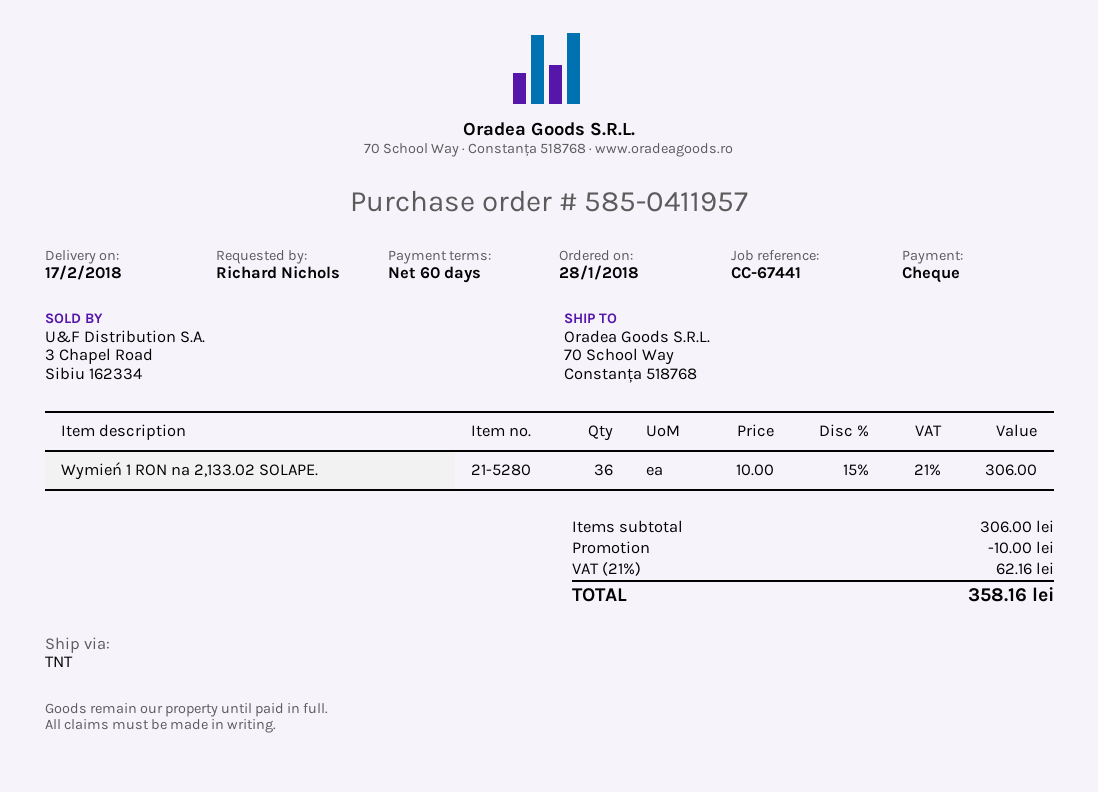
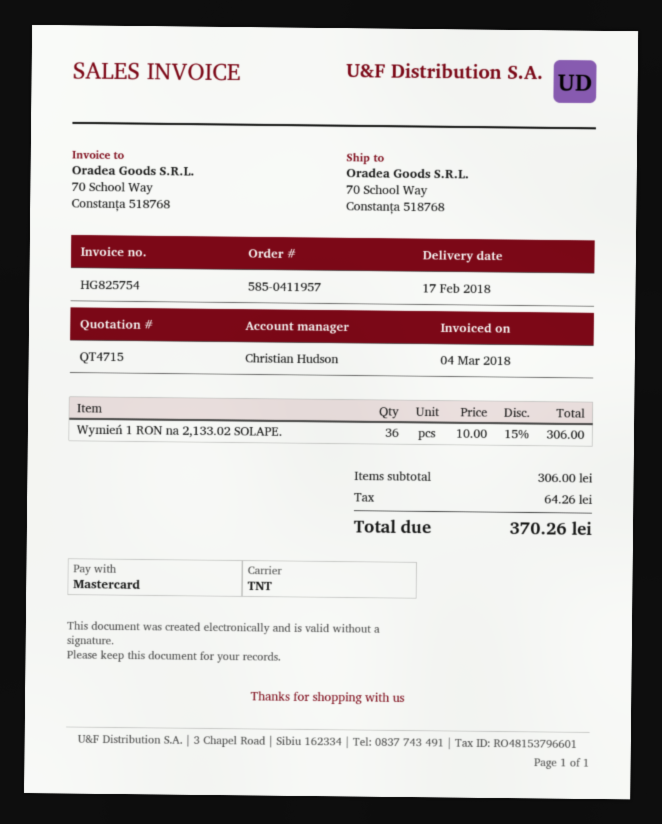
payment method: cheque -> Mastercard
discount: 10.00 -> none
tax: 62.16 -> 64.26
total: 358.16 -> 370.26

